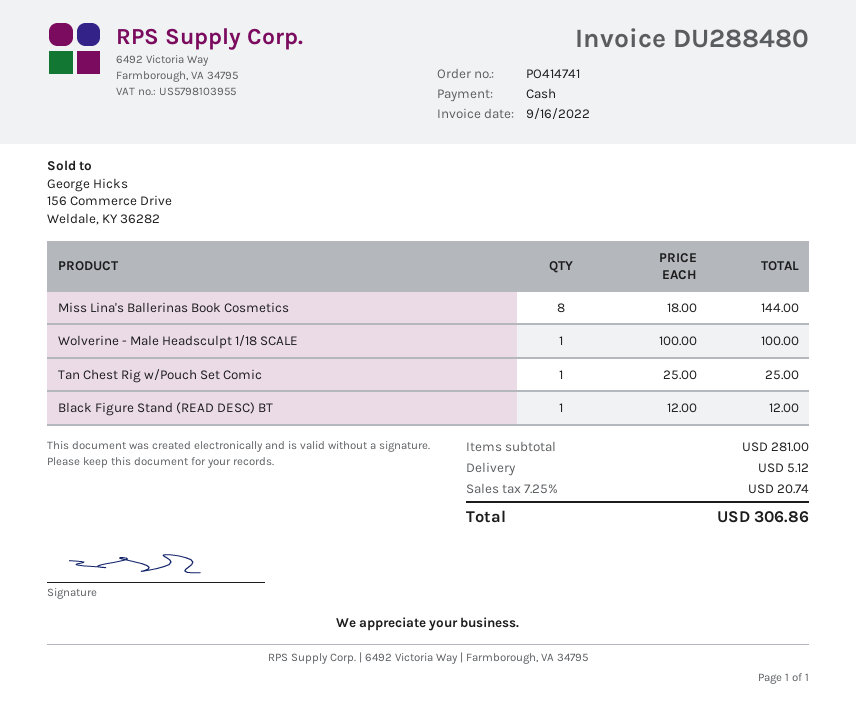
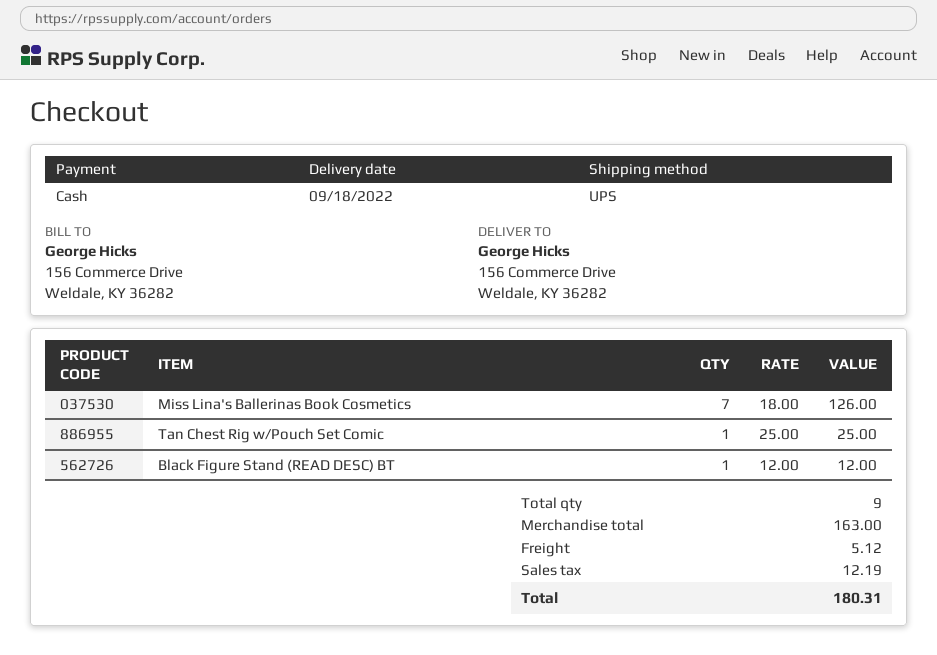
Miss Lina's Ballerinas Book Cosmetics: 8 x 18.00 = 144.00 -> 7 x 18.00 = 126.00
Wolverine - Male Headsculpt 1/18 SCALE: 1 x 100.00 = 100.00 -> none
subtotal: 281.00 -> 163.00
tax: 20.74 -> 12.19
total: 306.86 -> 180.31

